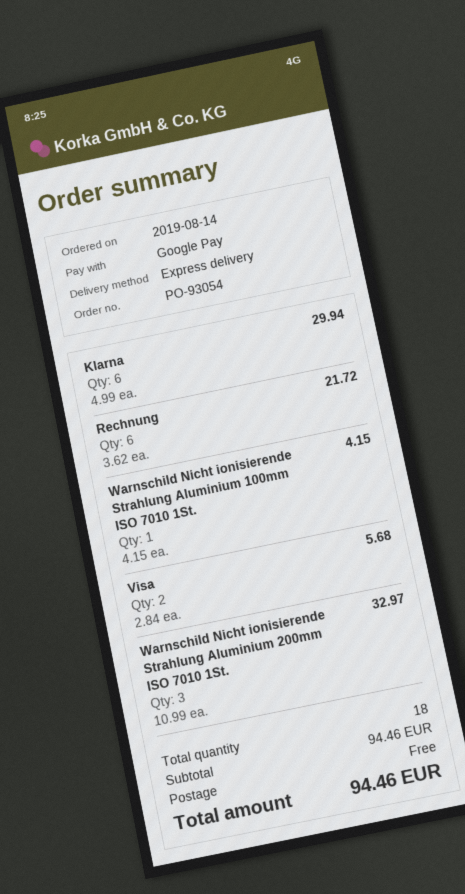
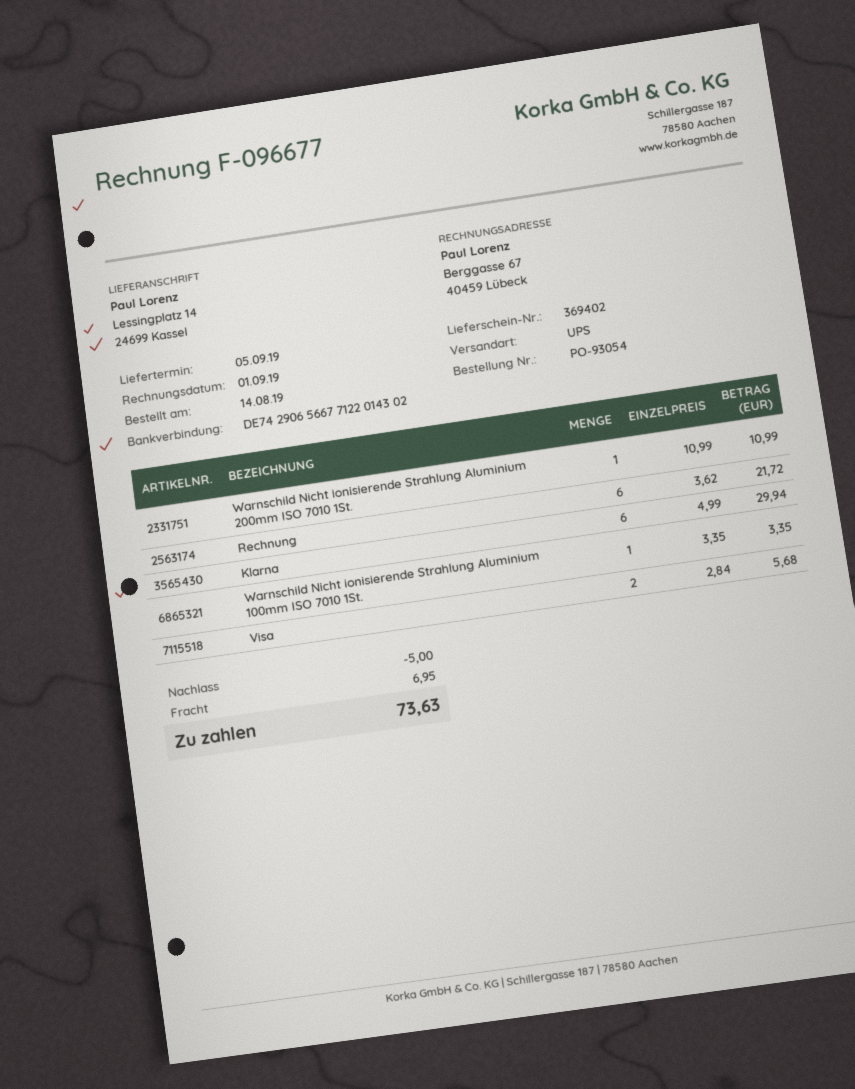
shipping method: express -> UPS
Warnschild Nicht ionisierende Strahlung Aluminium 100mm ISO 7010 1St.: 1 x 4.15 = 4.15 -> 1 x 3.35 = 3.35
Warnschild Nicht ionisierende Strahlung Aluminium 200mm ISO 7010 1St.: 3 x 10.99 = 32.97 -> 1 x 10.99 = 10.99
discount: none -> 5.00
shipping: 0.00 -> 6.95
total: 94.46 -> 73.63

